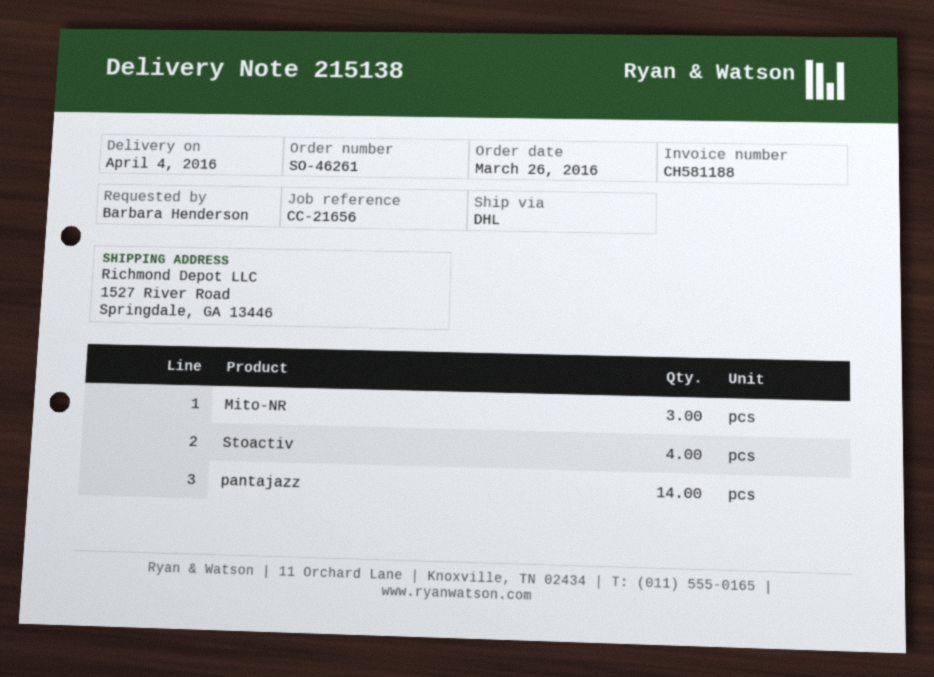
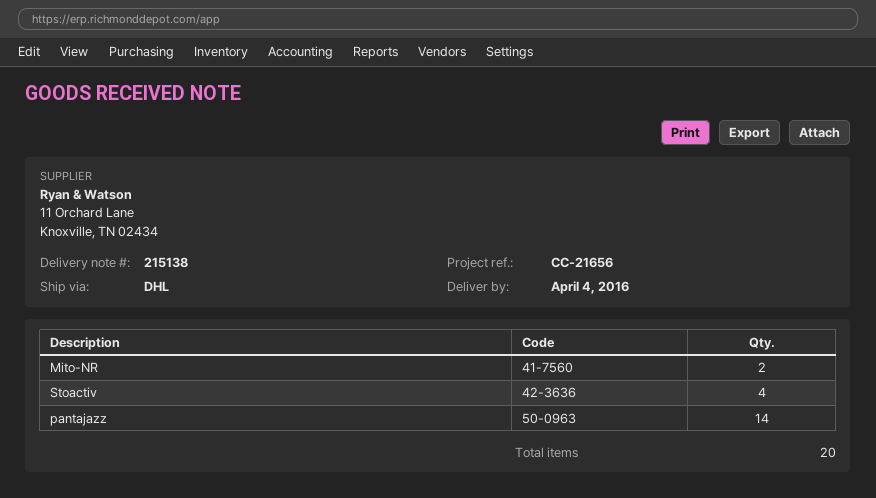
Mito-NR: 3 -> 2

